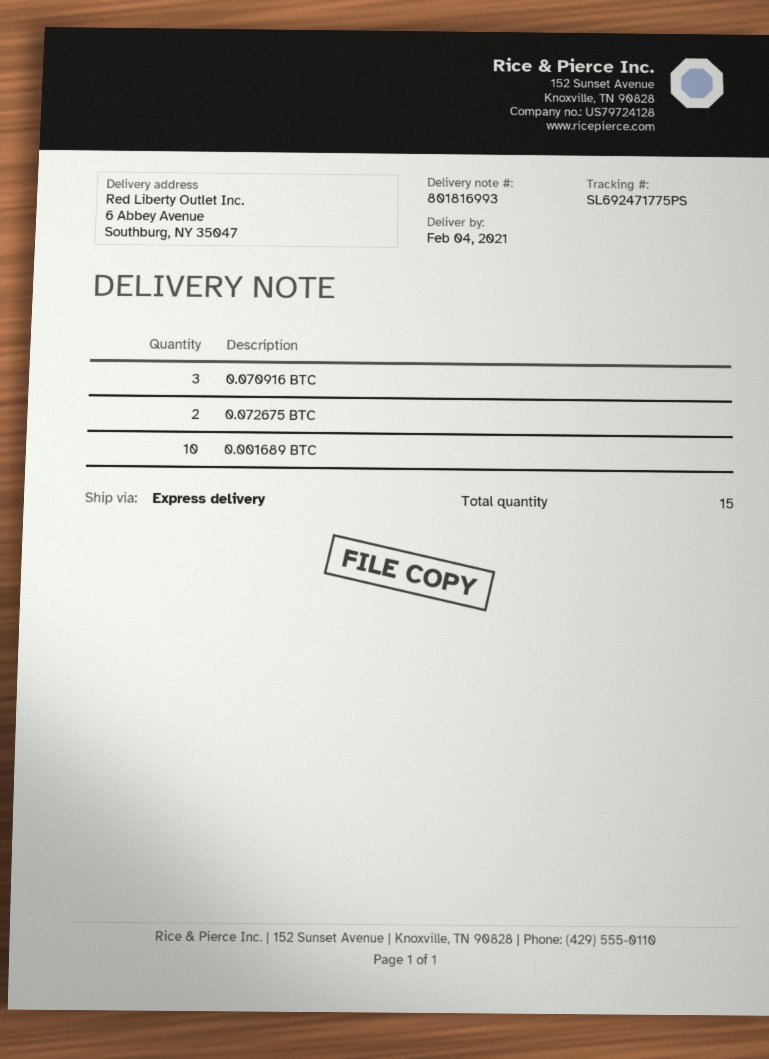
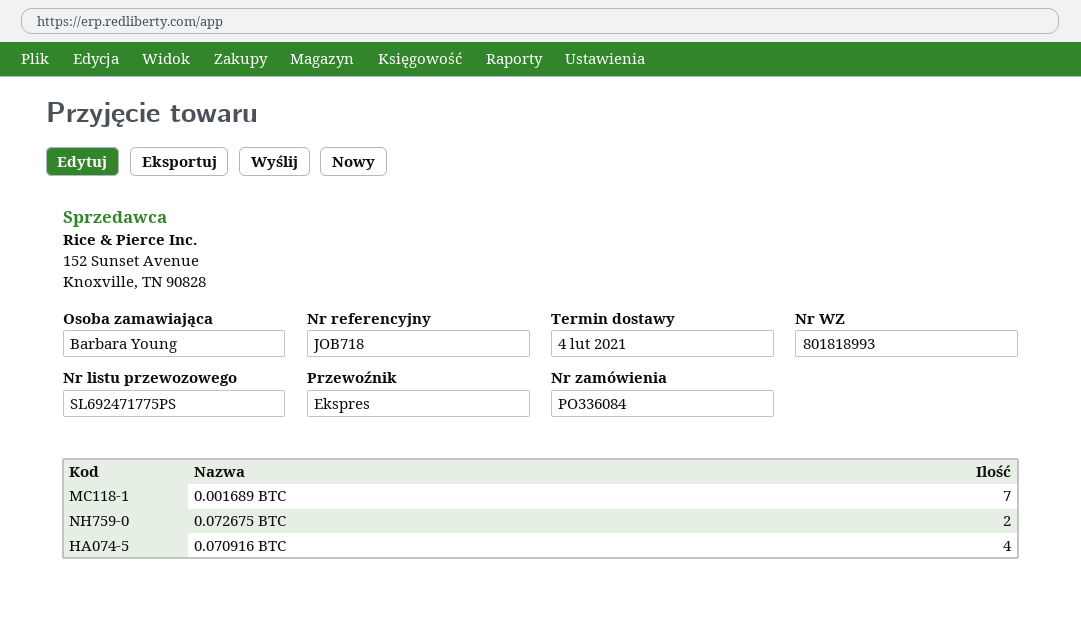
delivery note number: 801816993 -> 801818993
0.070916 BTC: 3 -> 4
0.001689 BTC: 10 -> 7

